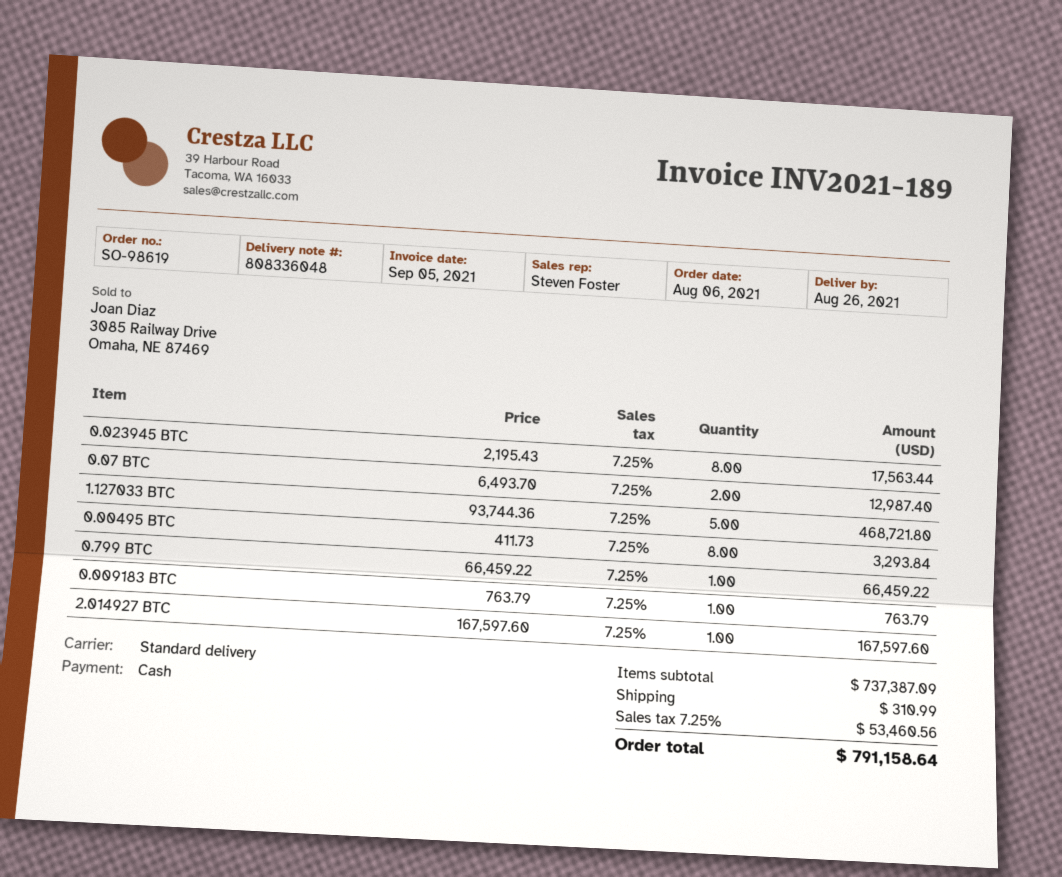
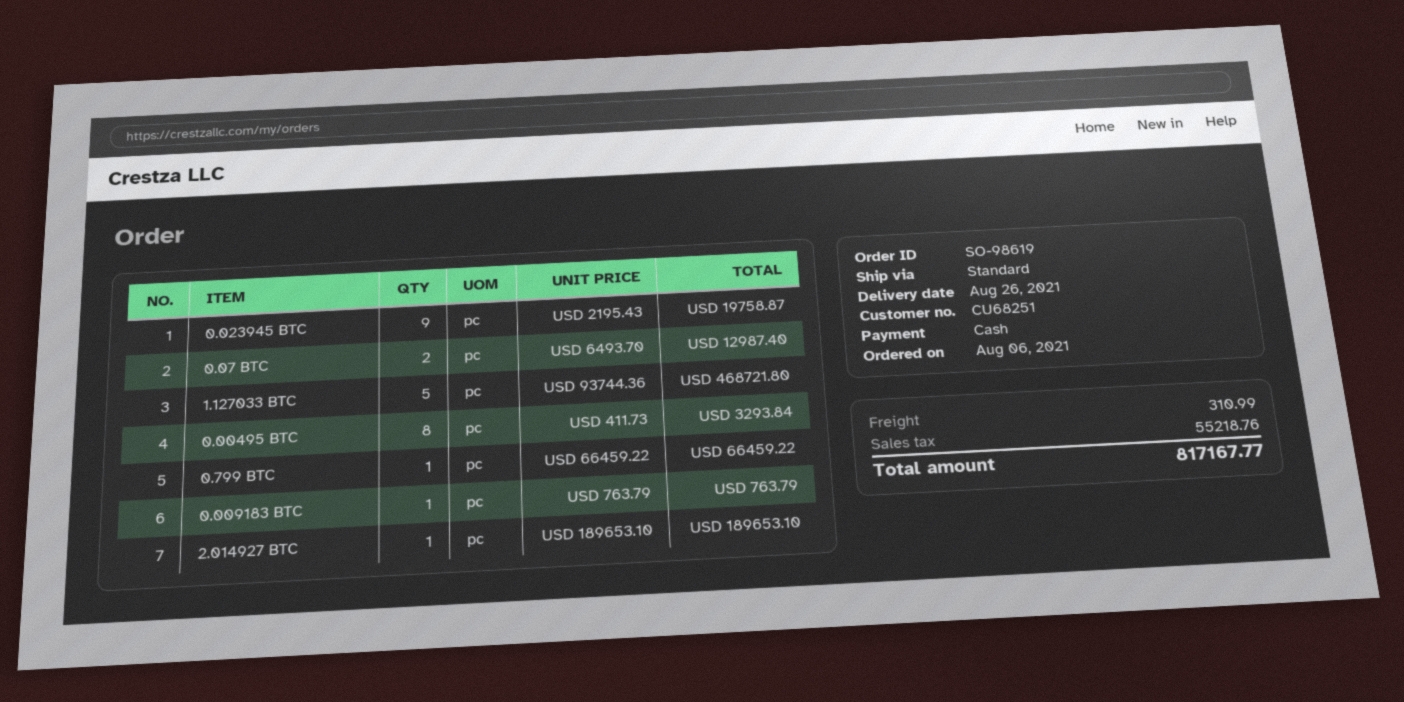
0.023945 BTC: 8 x 2195.43 = 17563.44 -> 9 x 2195.43 = 19758.87
2.014927 BTC: 1 x 167597.60 = 167597.60 -> 1 x 189653.10 = 189653.10
tax: 53460.56 -> 55218.76
total: 791158.64 -> 817167.77

